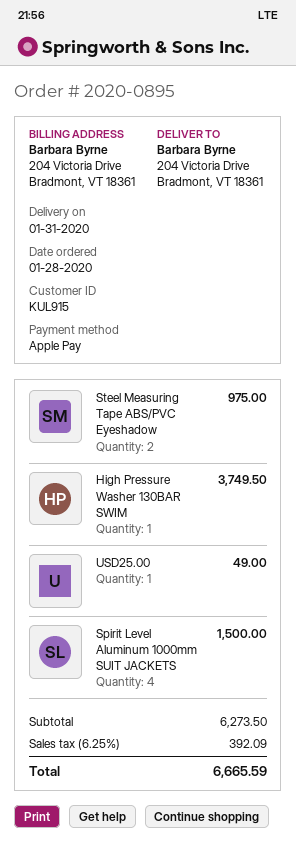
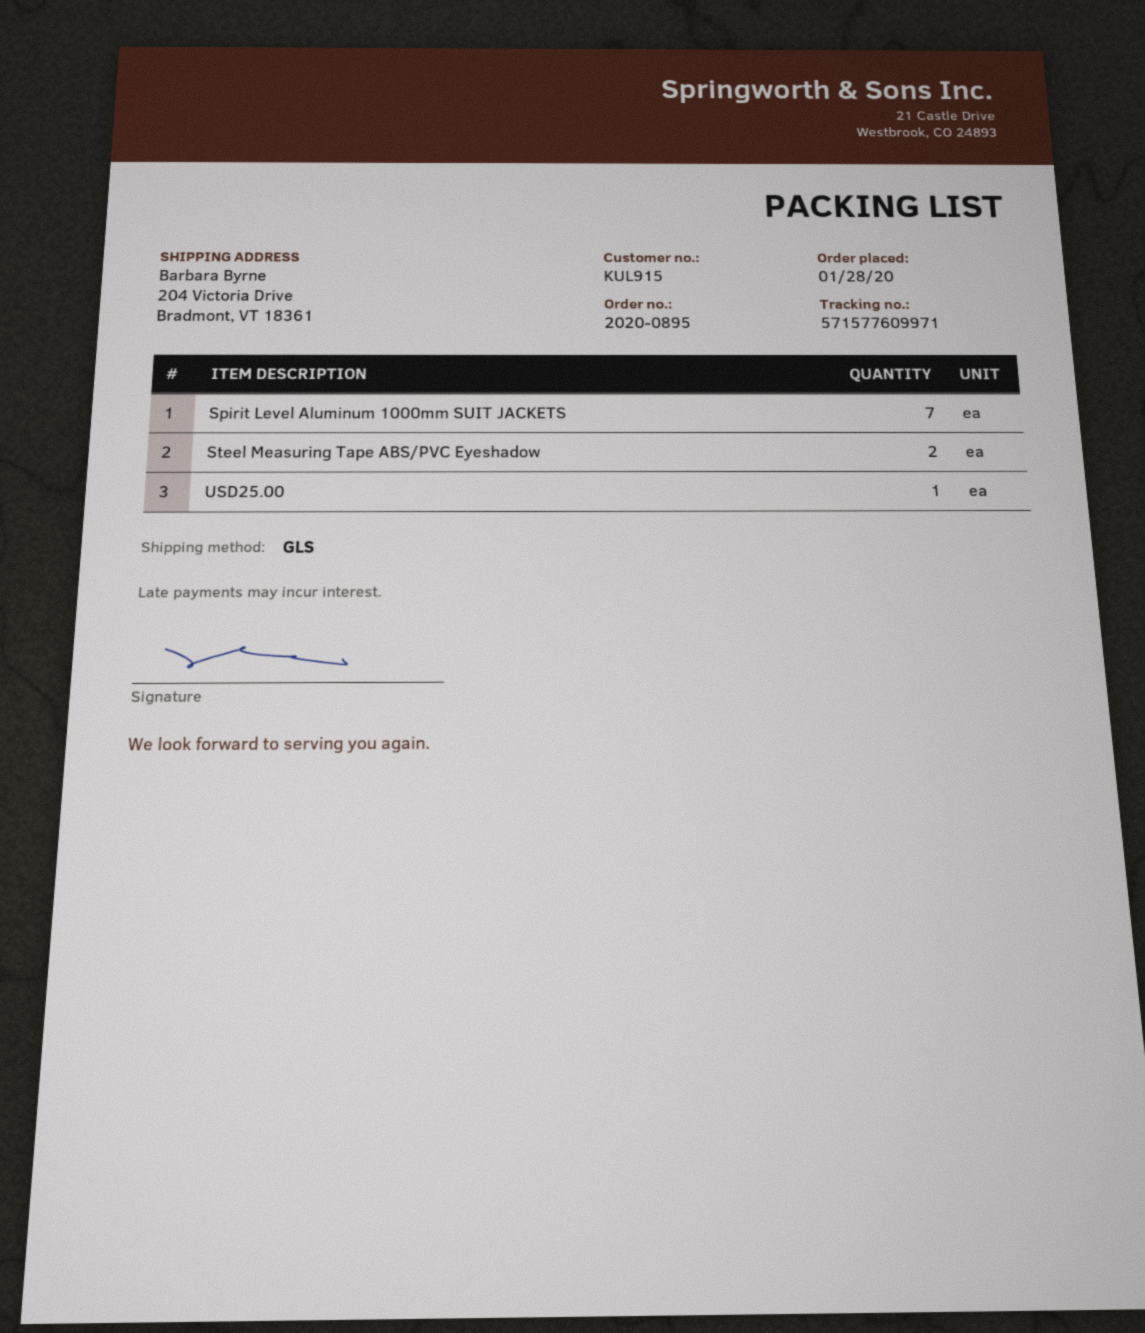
High Pressure Washer 130BAR SWIM: 1 -> none
Spirit Level Aluminum 1000mm SUIT JACKETS: 4 -> 7

